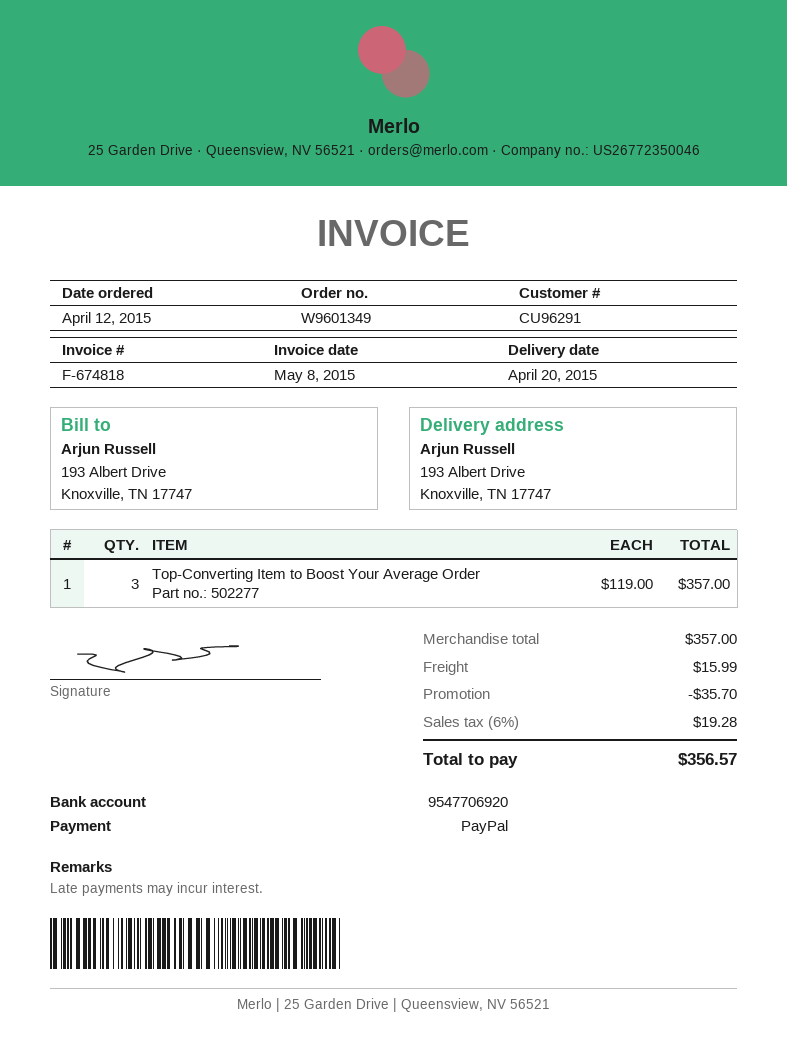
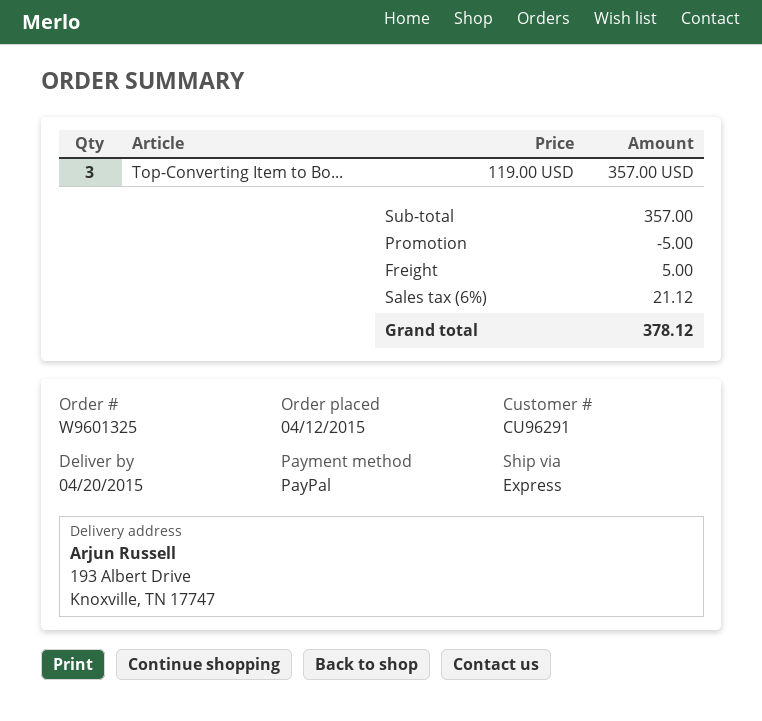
order number: W9601349 -> W9601325
discount: 35.70 -> 5.00
shipping: 15.99 -> 5.00
tax: 6% = 19.28 -> 6% = 21.12
total: 356.57 -> 378.12

